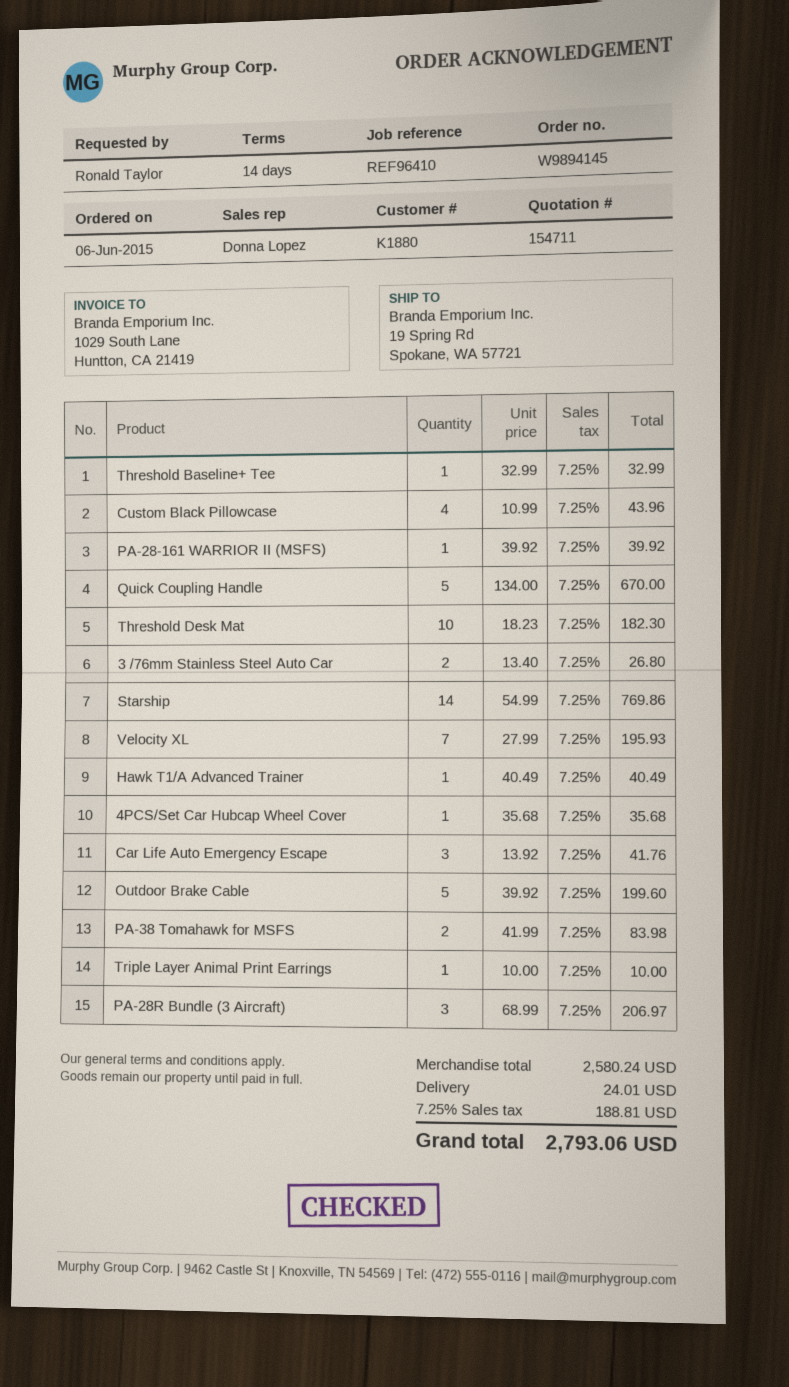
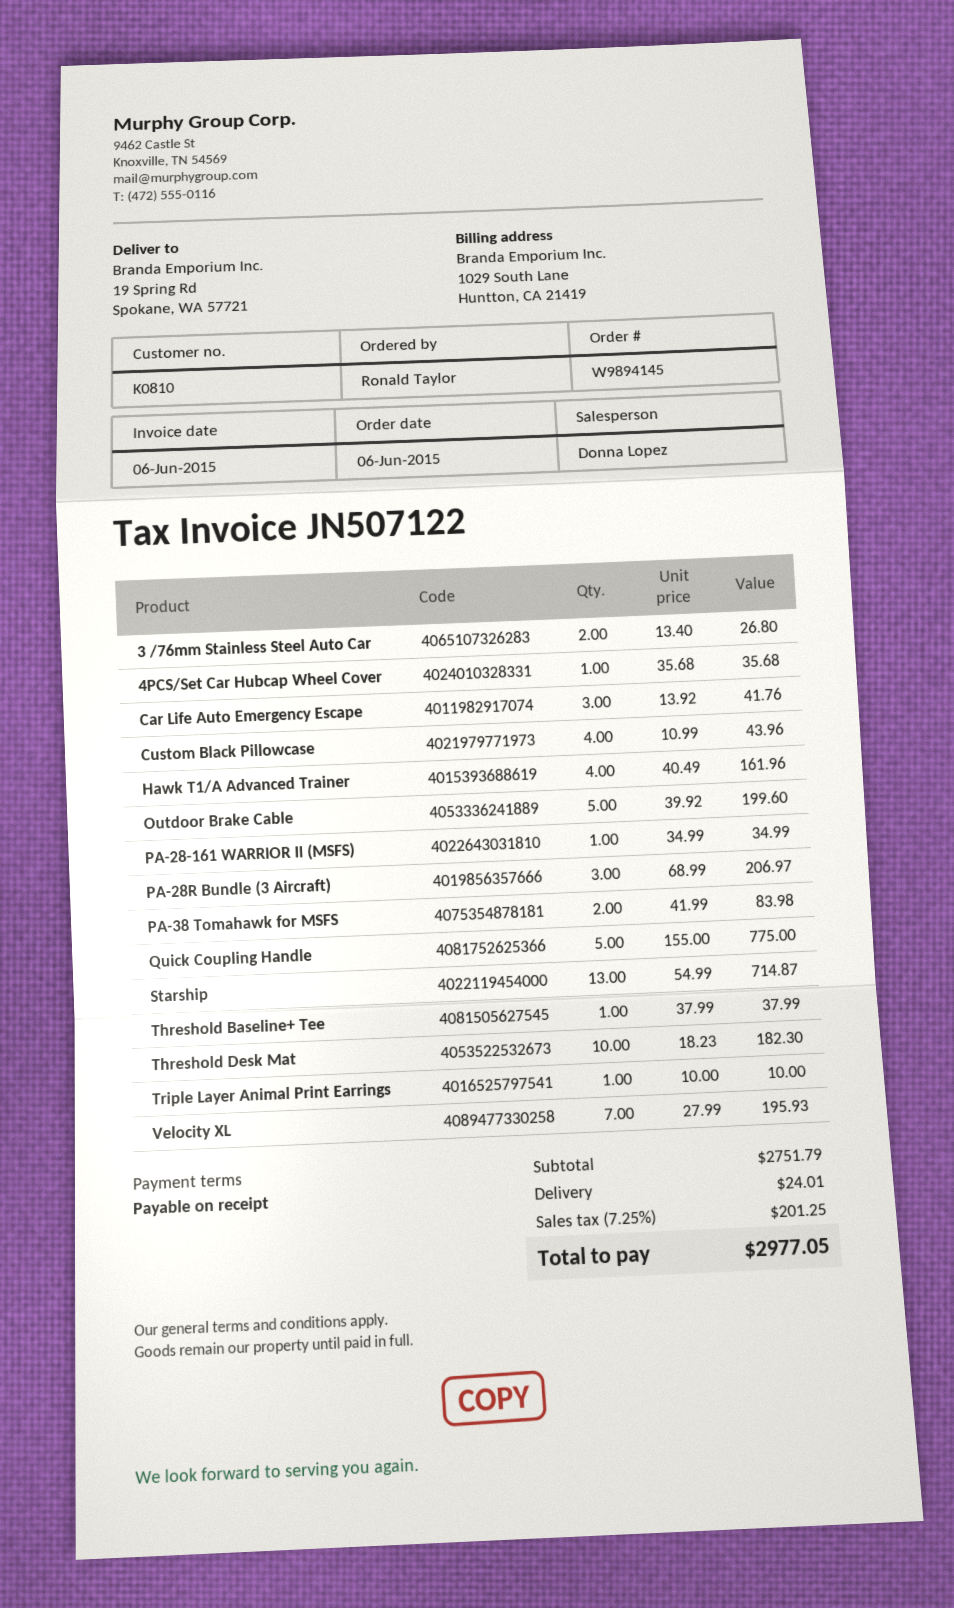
payment terms: 14 days -> on receipt
customer number: K1880 -> K0810
Threshold Baseline+ Tee: 1 x 32.99 = 32.99 -> 1 x 37.99 = 37.99
PA-28-161 WARRIOR II (MSFS): 1 x 39.92 = 39.92 -> 1 x 34.99 = 34.99
Quick Coupling Handle: 5 x 134.00 = 670.00 -> 5 x 155.00 = 775.00
Starship: 14 x 54.99 = 769.86 -> 13 x 54.99 = 714.87
Hawk T1/A Advanced Trainer: 1 x 40.49 = 40.49 -> 4 x 40.49 = 161.96
subtotal: 2580.24 -> 2751.79
tax: 7.25% = 188.81 -> 7.25% = 201.25
total: 2793.06 -> 2977.05

